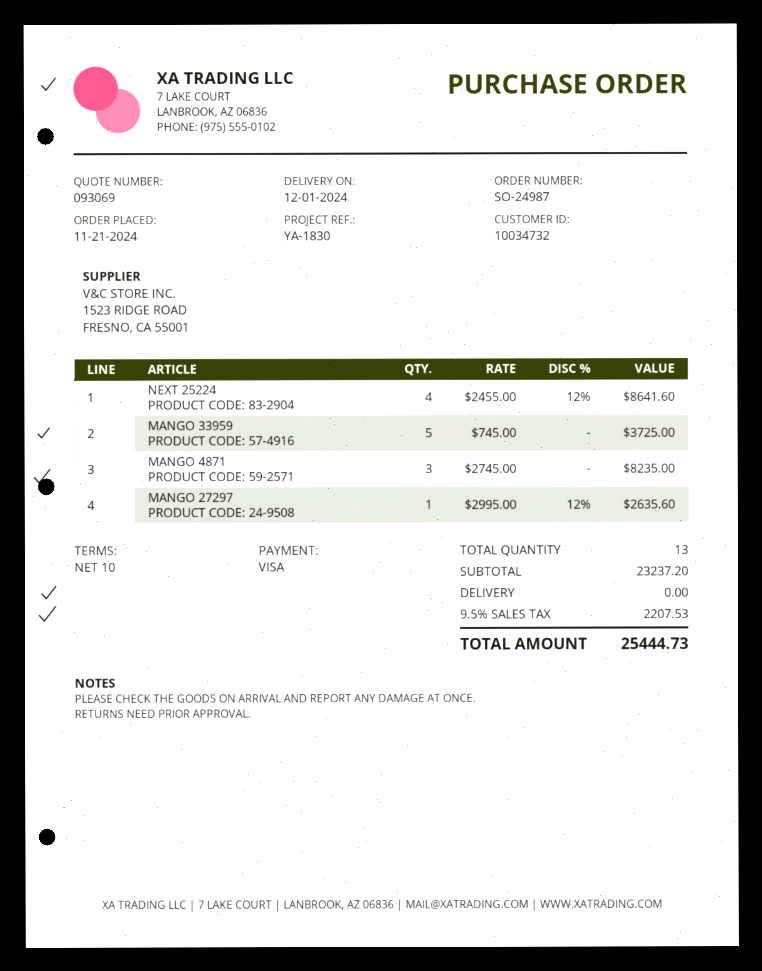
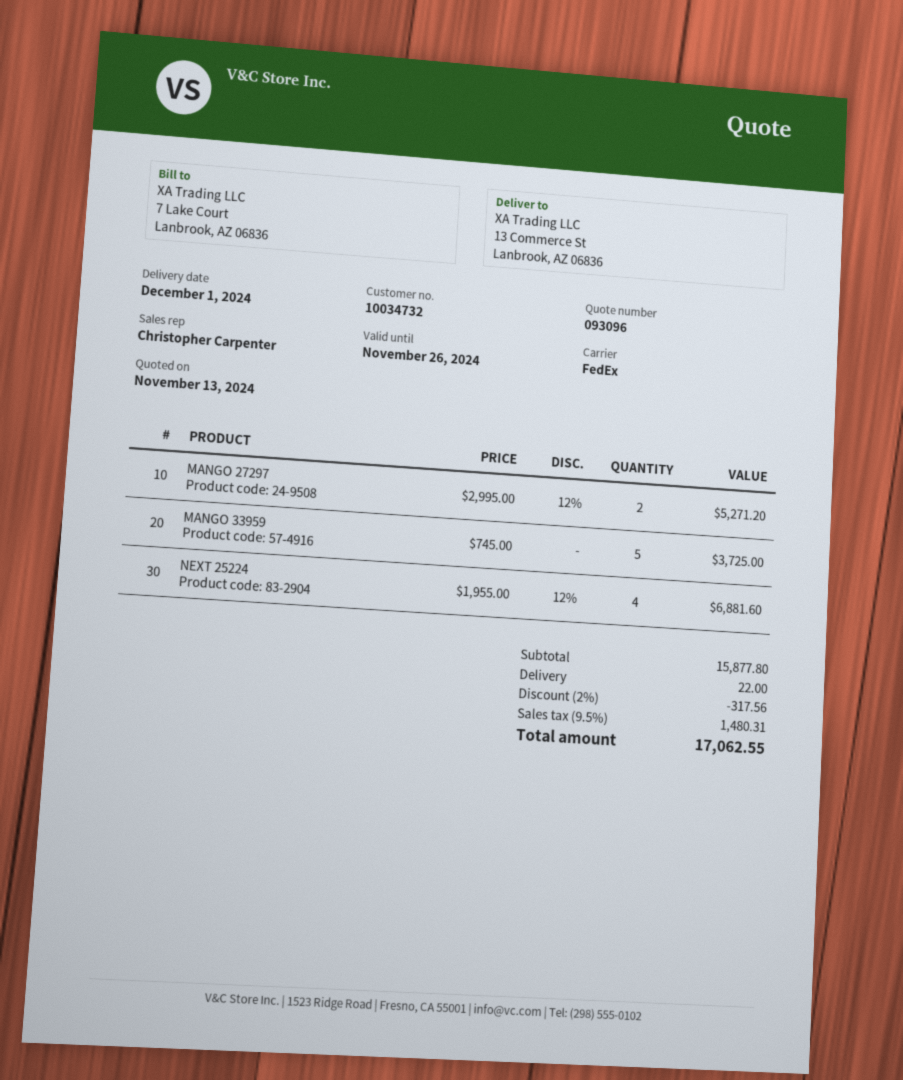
quote number: 093069 -> 093096
NEXT 25224: 4 x 2455.00 - 12% = 8641.60 -> 4 x 1955.00 - 12% = 6881.60
MANGO 4871: 3 x 2745.00 = 8235.00 -> none
MANGO 27297: 1 x 2995.00 - 12% = 2635.60 -> 2 x 2995.00 - 12% = 5271.20
subtotal: 23237.20 -> 15877.80
discount: none -> 2% = 317.56
shipping: 0.00 -> 22.00
tax: 9.5% = 2207.53 -> 9.5% = 1480.31
total: 25444.73 -> 17062.55

